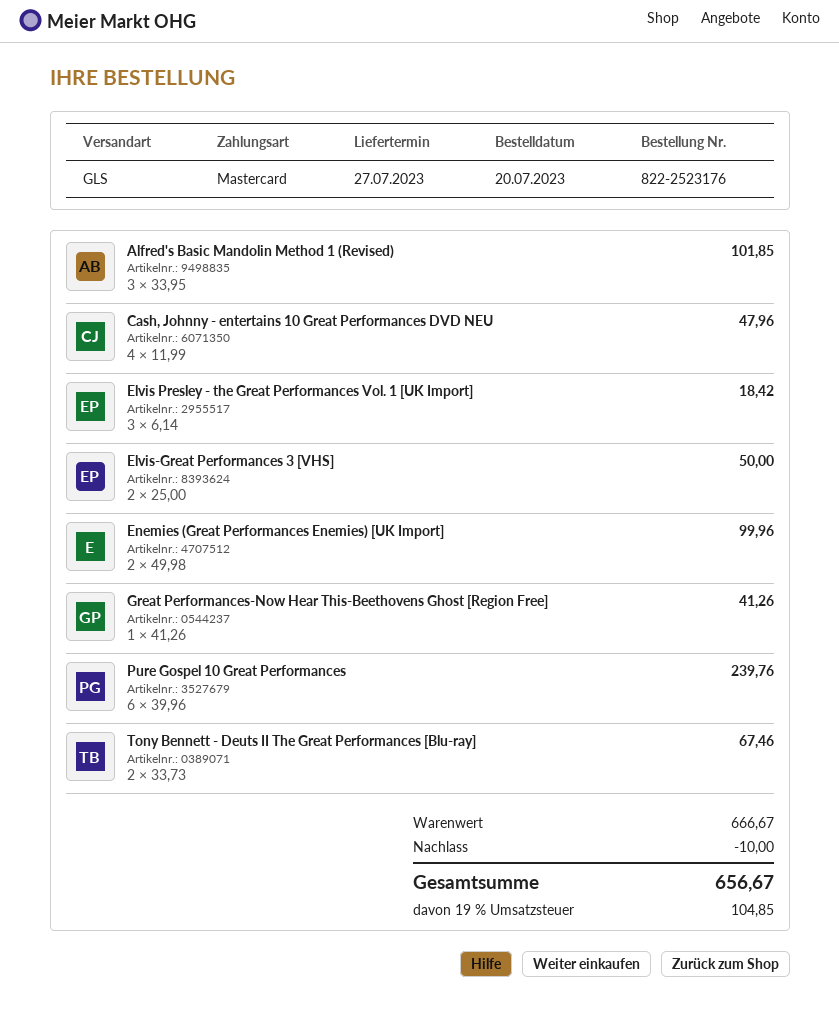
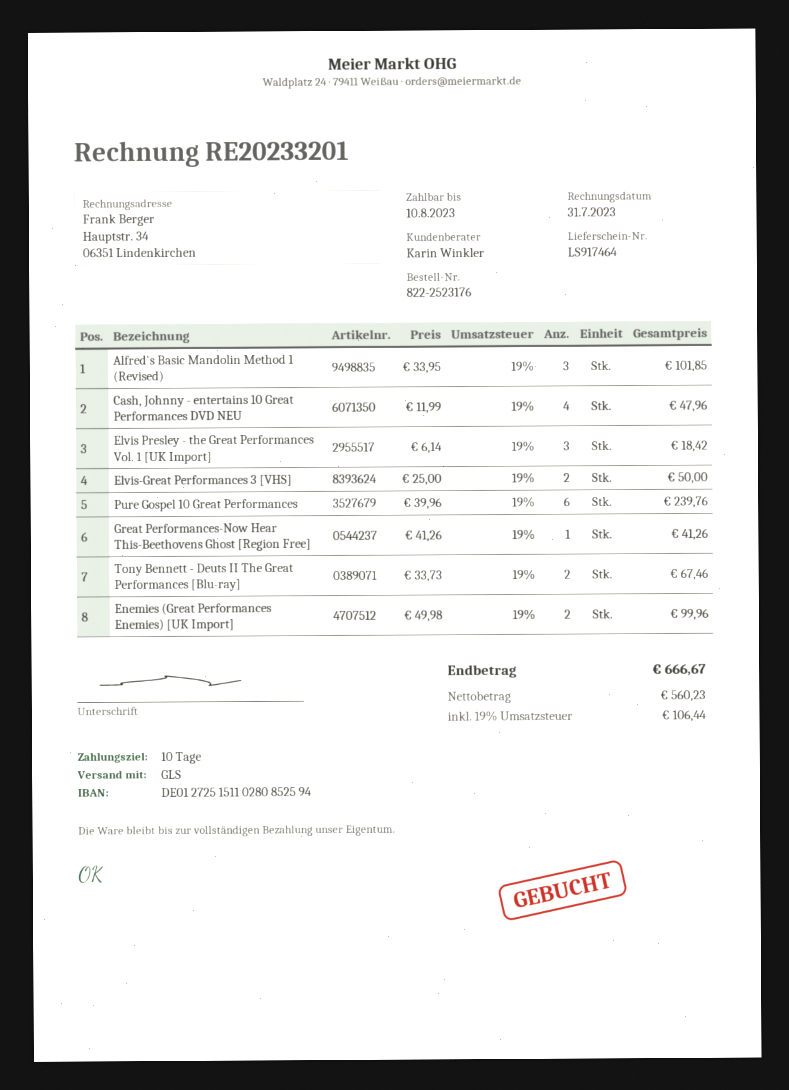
discount: 10.00 -> none
tax: 19% = 104.85 -> 19% = 106.44
total: 656.67 -> 666.67

